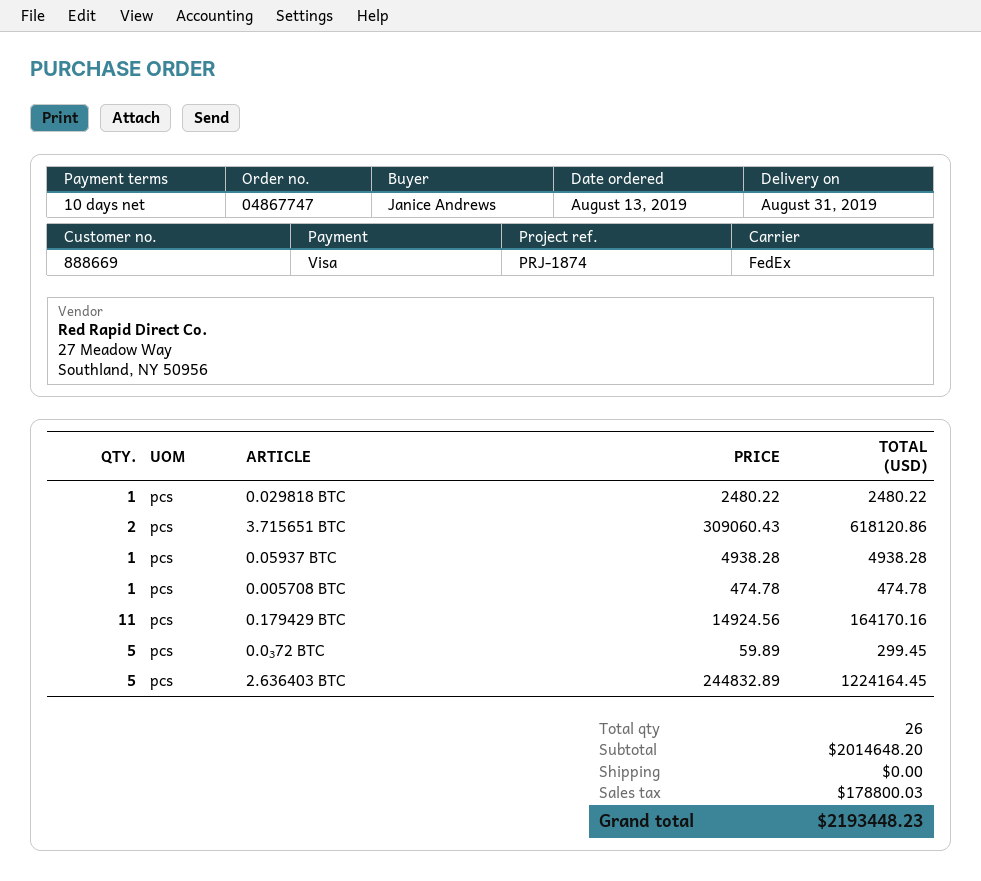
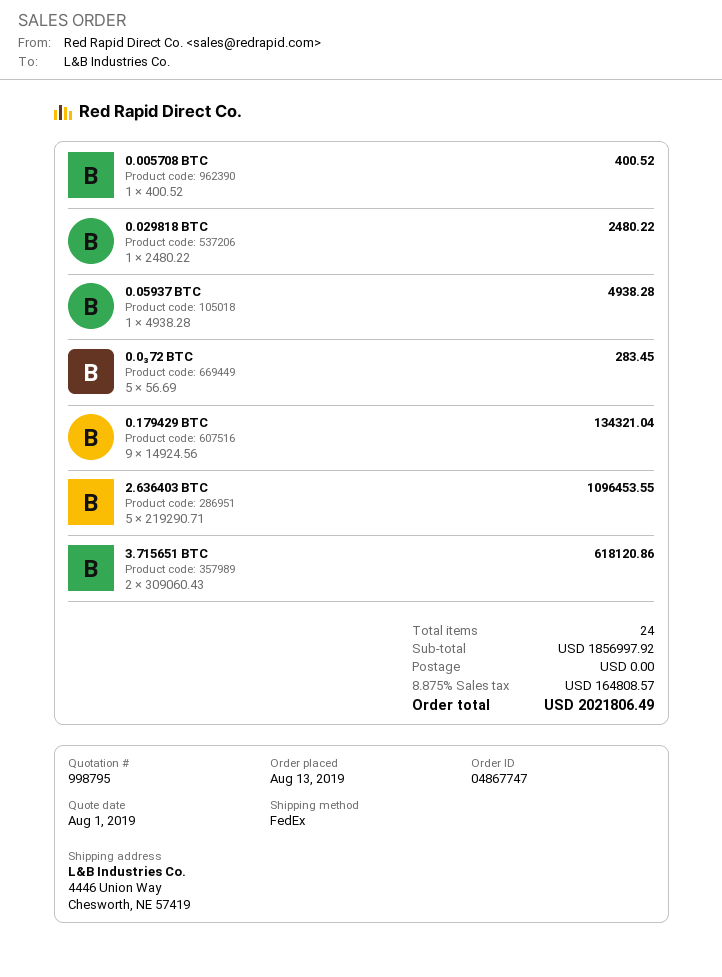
0.005708 BTC: 1 x 474.78 = 474.78 -> 1 x 400.52 = 400.52
0.179429 BTC: 11 x 14924.56 = 164170.16 -> 9 x 14924.56 = 134321.04
0.0₃72 BTC: 5 x 59.89 = 299.45 -> 5 x 56.69 = 283.45
2.636403 BTC: 5 x 244832.89 = 1224164.45 -> 5 x 219290.71 = 1096453.55
total quantity: 26 -> 24
subtotal: 2014648.20 -> 1856997.92
tax: 178800.03 -> 164808.57
total: 2193448.23 -> 2021806.49

